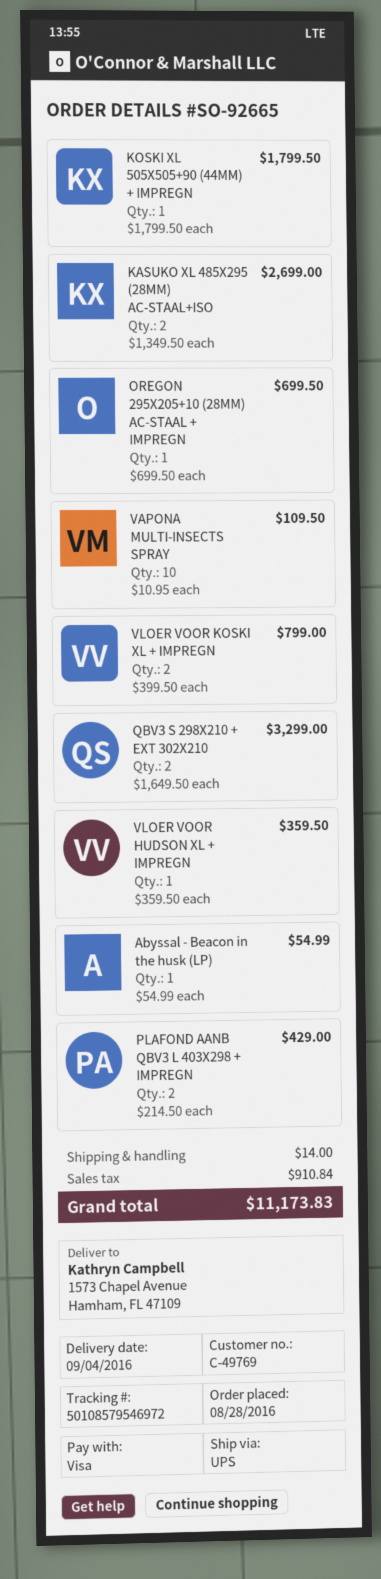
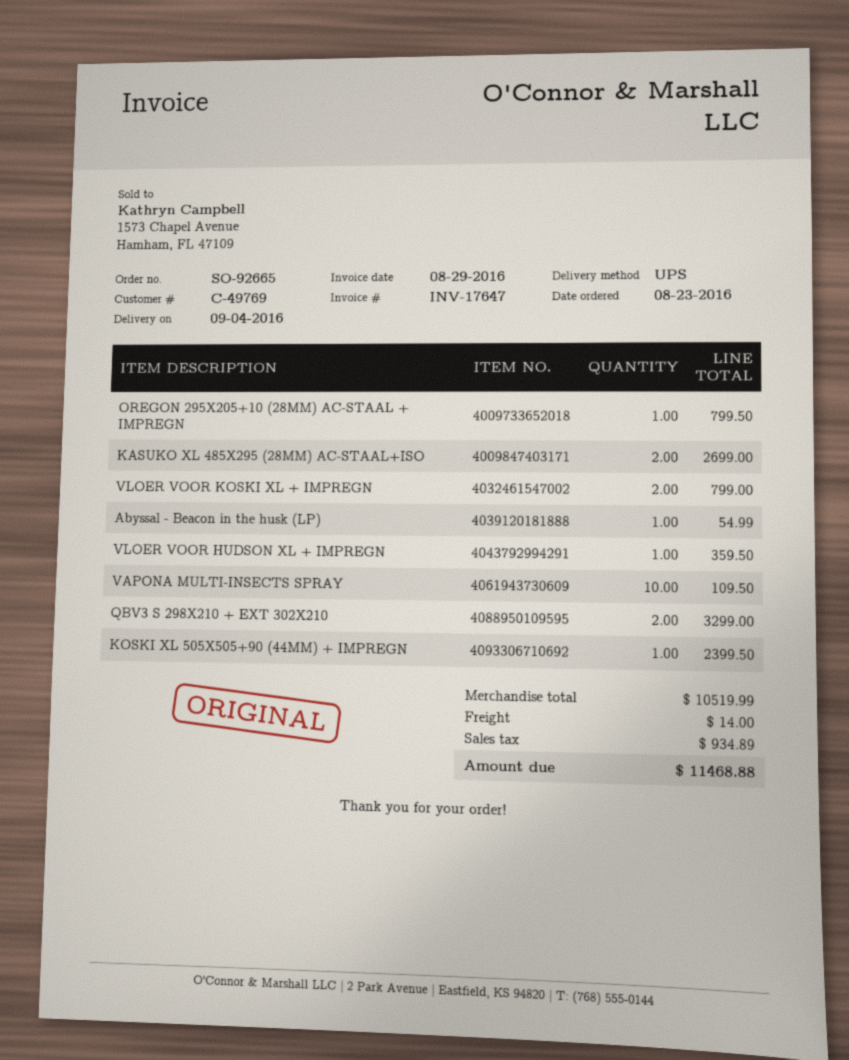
order date: 2016-08-28 -> 2016-08-23
KOSKI XL 505X505+90 (44MM) + IMPREGN: 1 for 1799.50 -> 1 for 2399.50
OREGON 295X205+10 (28MM) AC-STAAL + IMPREGN: 1 for 699.50 -> 1 for 799.50
PLAFOND AANB QBV3 L 403X298 + IMPREGN: 2 for 429.00 -> none
tax: 910.84 -> 934.89
total: 11173.83 -> 11468.88

